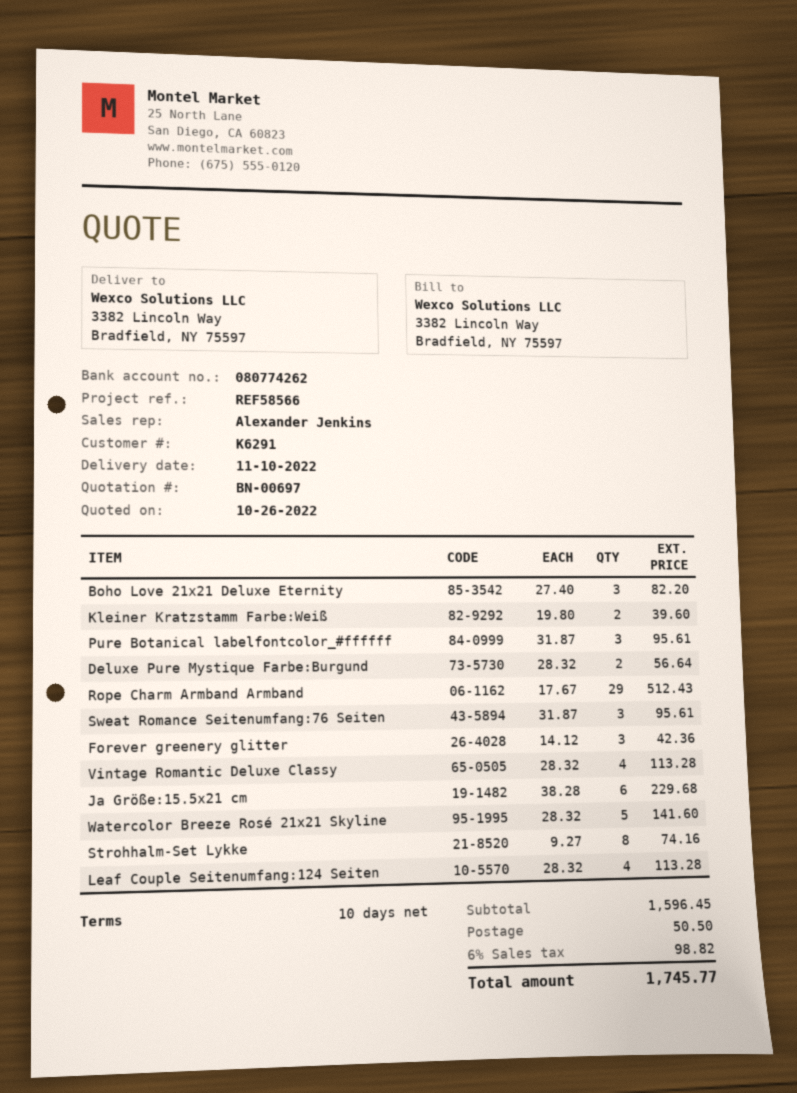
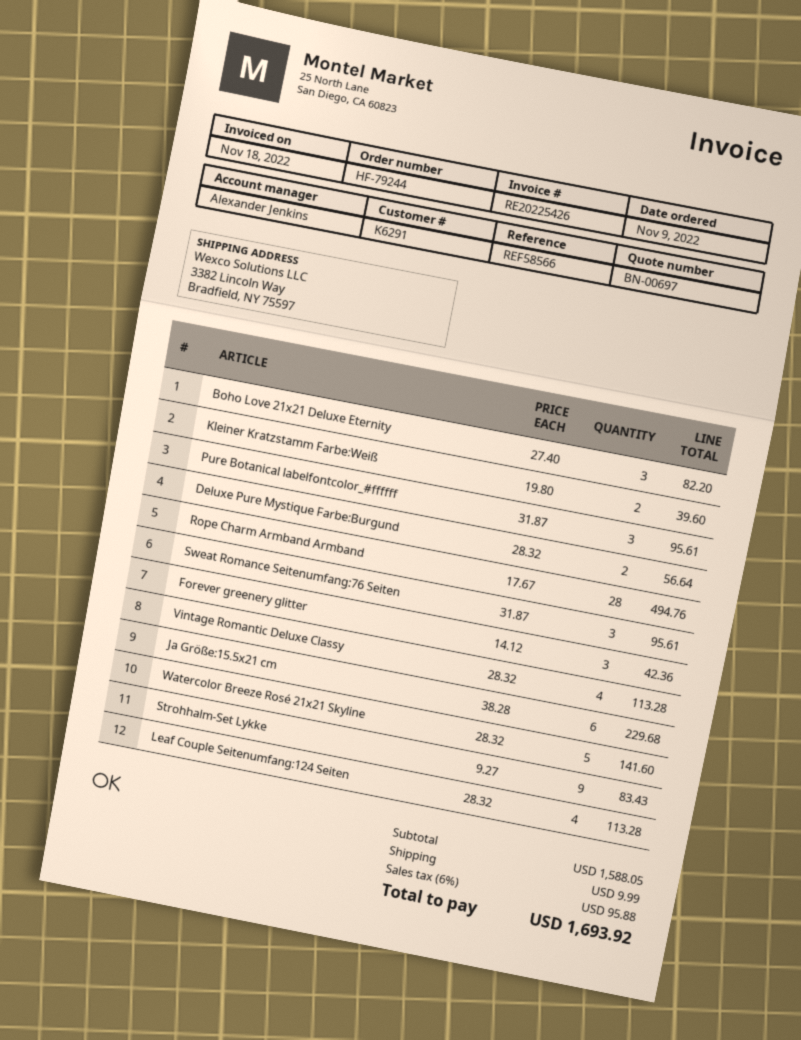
Rope Charm Armband Armband: 29 x 17.67 = 512.43 -> 28 x 17.67 = 494.76
Strohhalm-Set Lykke: 8 x 9.27 = 74.16 -> 9 x 9.27 = 83.43
subtotal: 1596.45 -> 1588.05
shipping: 50.50 -> 9.99
tax: 6% = 98.82 -> 6% = 95.88
total: 1745.77 -> 1693.92

